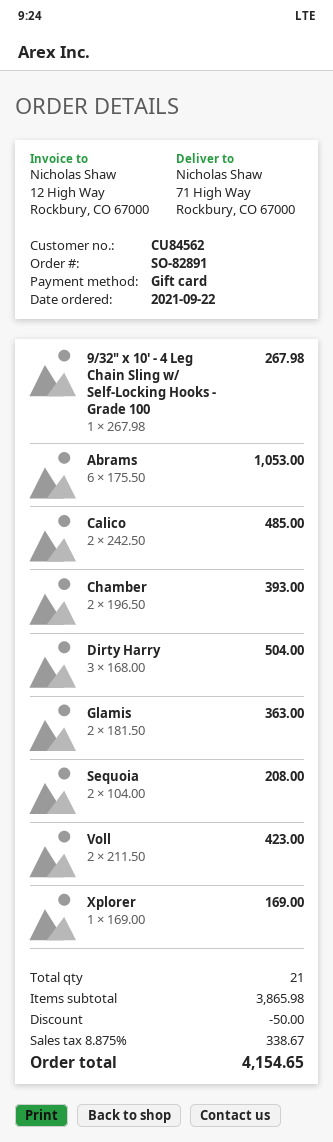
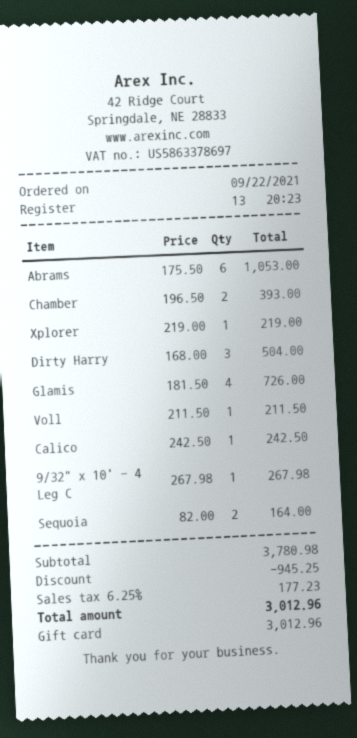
Calico: 2 x 242.50 = 485.00 -> 1 x 242.50 = 242.50
Glamis: 2 x 181.50 = 363.00 -> 4 x 181.50 = 726.00
Sequoia: 2 x 104.00 = 208.00 -> 2 x 82.00 = 164.00
Voll: 2 x 211.50 = 423.00 -> 1 x 211.50 = 211.50
Xplorer: 1 x 169.00 = 169.00 -> 1 x 219.00 = 219.00
subtotal: 3865.98 -> 3780.98
discount: 50.00 -> 945.25
tax: 8.875% = 338.67 -> 6.25% = 177.23
total: 4154.65 -> 3012.96

